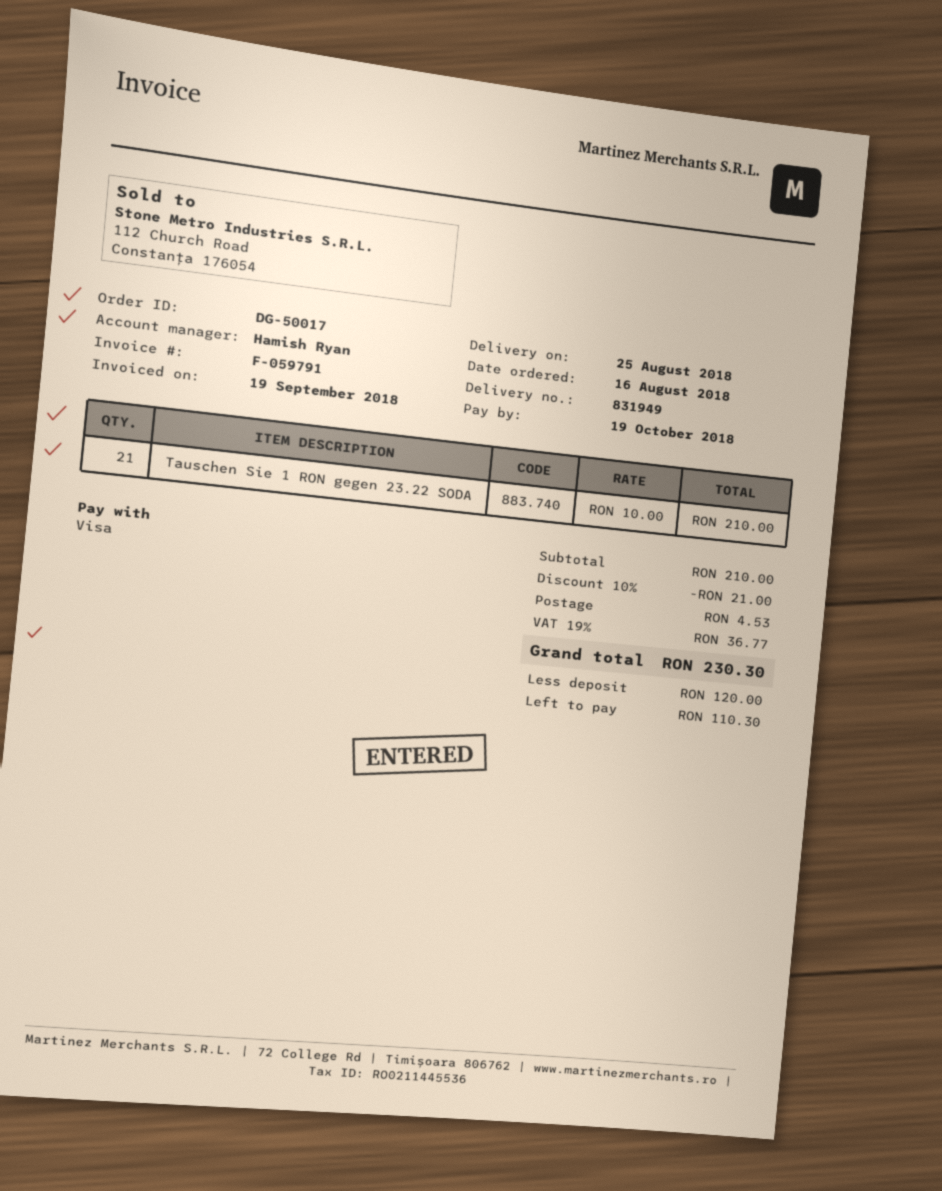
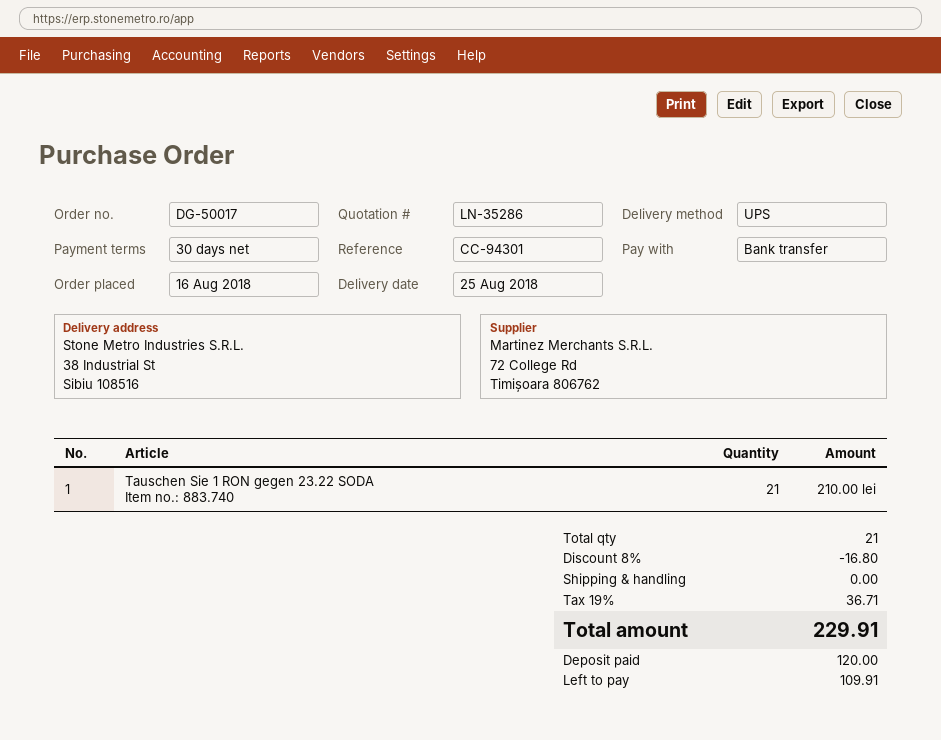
payment method: Visa -> bank transfer
discount: 10% = 21.00 -> 8% = 16.80
shipping: 4.53 -> 0.00
tax: 19% = 36.77 -> 19% = 36.71
total: 230.30 -> 229.91
balance: 110.30 -> 109.91

